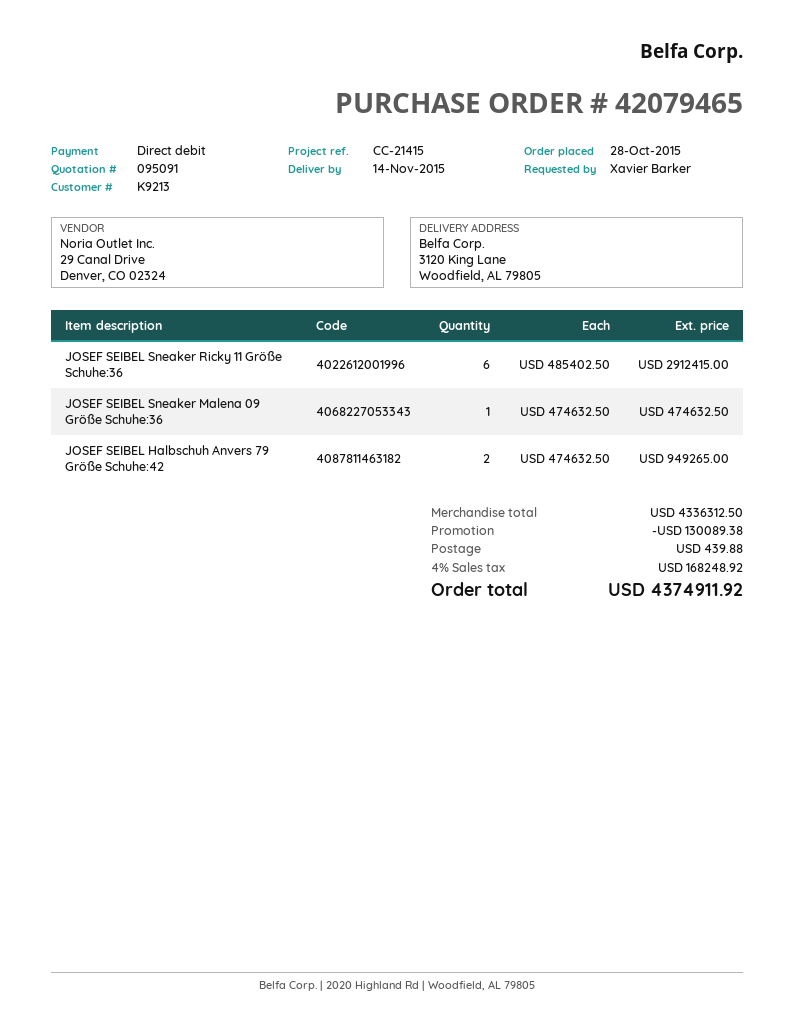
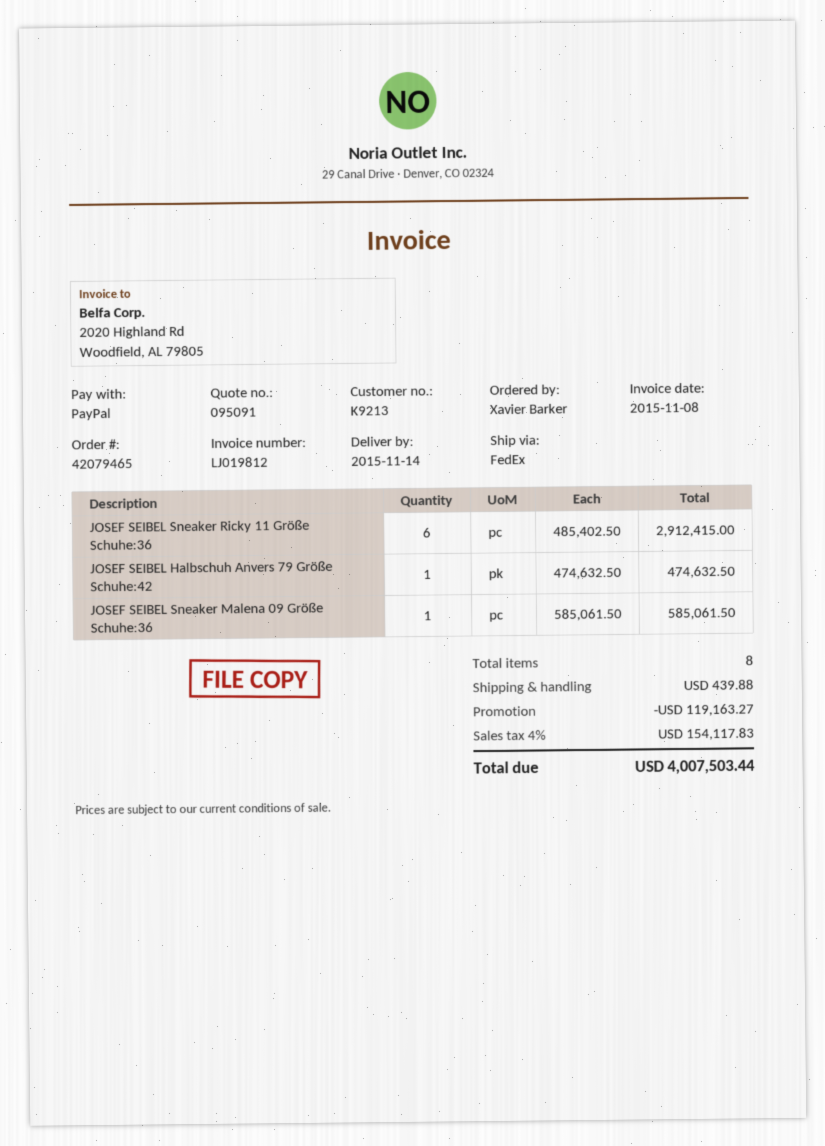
payment method: direct debit -> PayPal
JOSEF SEIBEL Sneaker Malena 09 Größe Schuhe:36: 1 x 474632.50 = 474632.50 -> 1 x 585061.50 = 585061.50
JOSEF SEIBEL Halbschuh Anvers 79 Größe Schuhe:42: 2 x 474632.50 = 949265.00 -> 1 x 474632.50 = 474632.50
discount: 130089.38 -> 119163.27
tax: 4% = 168248.92 -> 4% = 154117.83
total: 4374911.92 -> 4007503.44

